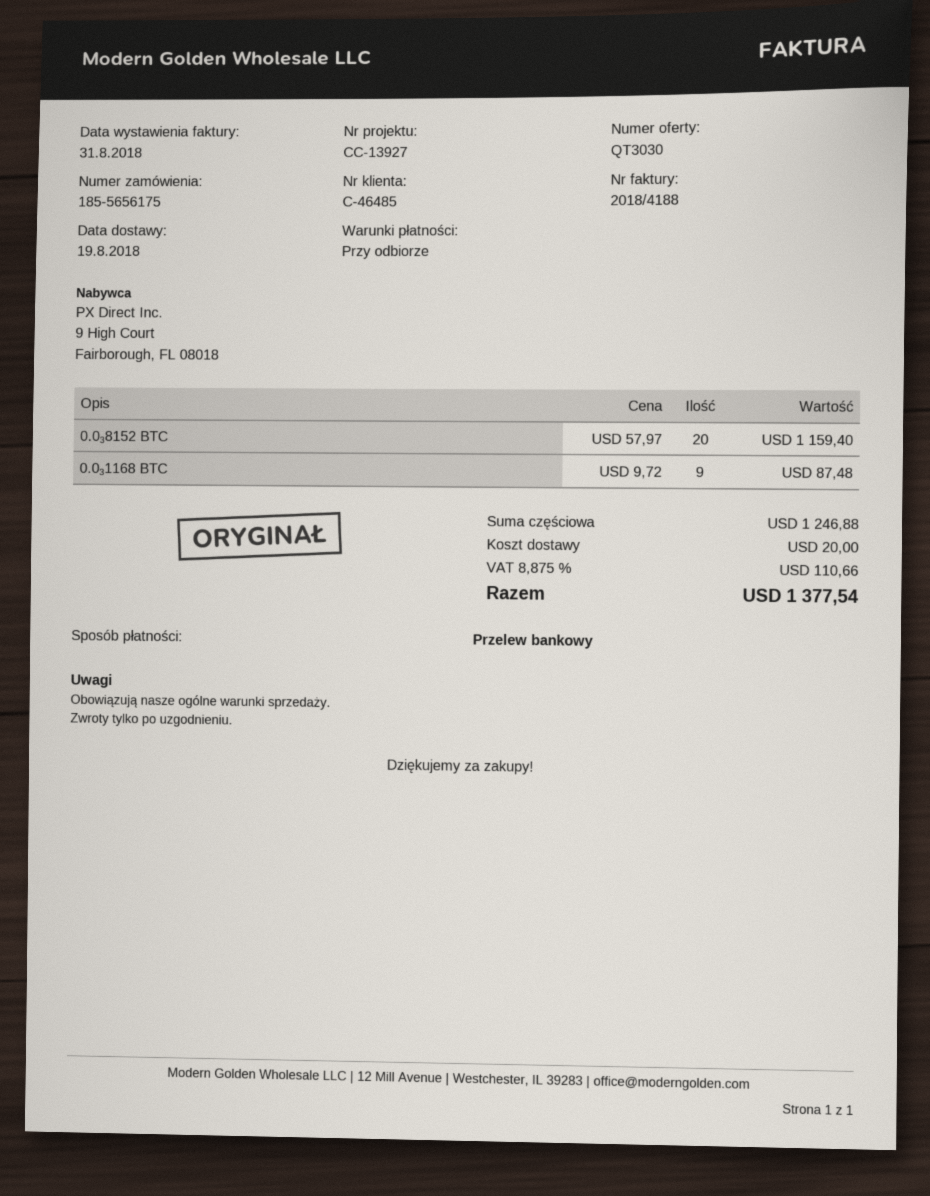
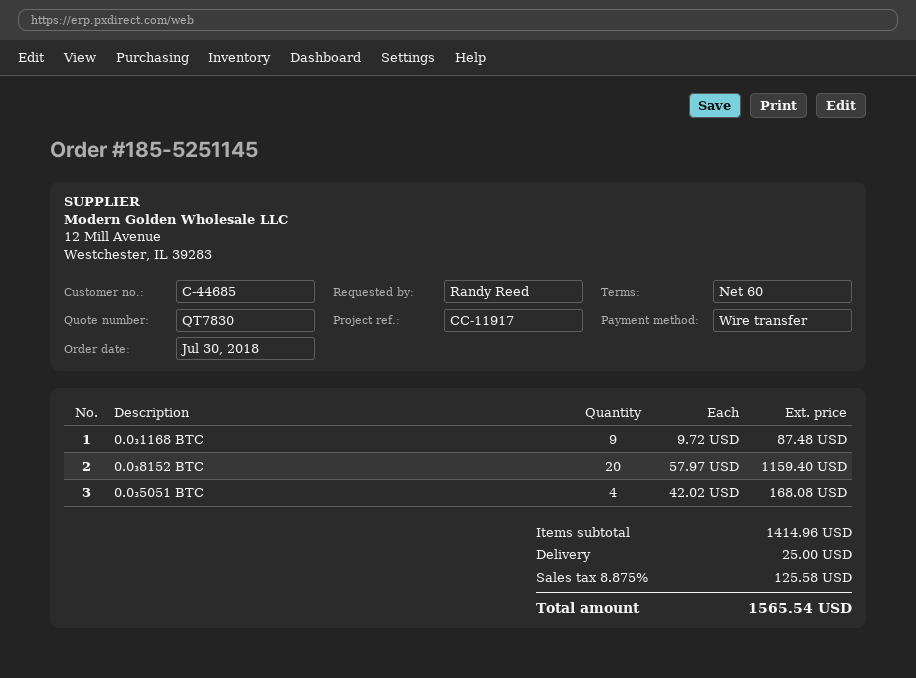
quote number: QT3030 -> QT7830
order number: 185-5656175 -> 185-5251145
payment terms: on receipt -> 60 days
customer number: C-46485 -> C-44685
reference: CC-13927 -> CC-11917
0.0₃5051 BTC: none -> 4 x 42.02 = 168.08
subtotal: 1246.88 -> 1414.96
shipping: 20.00 -> 25.00
tax: 8.875% = 110.66 -> 8.875% = 125.58
total: 1377.54 -> 1565.54

